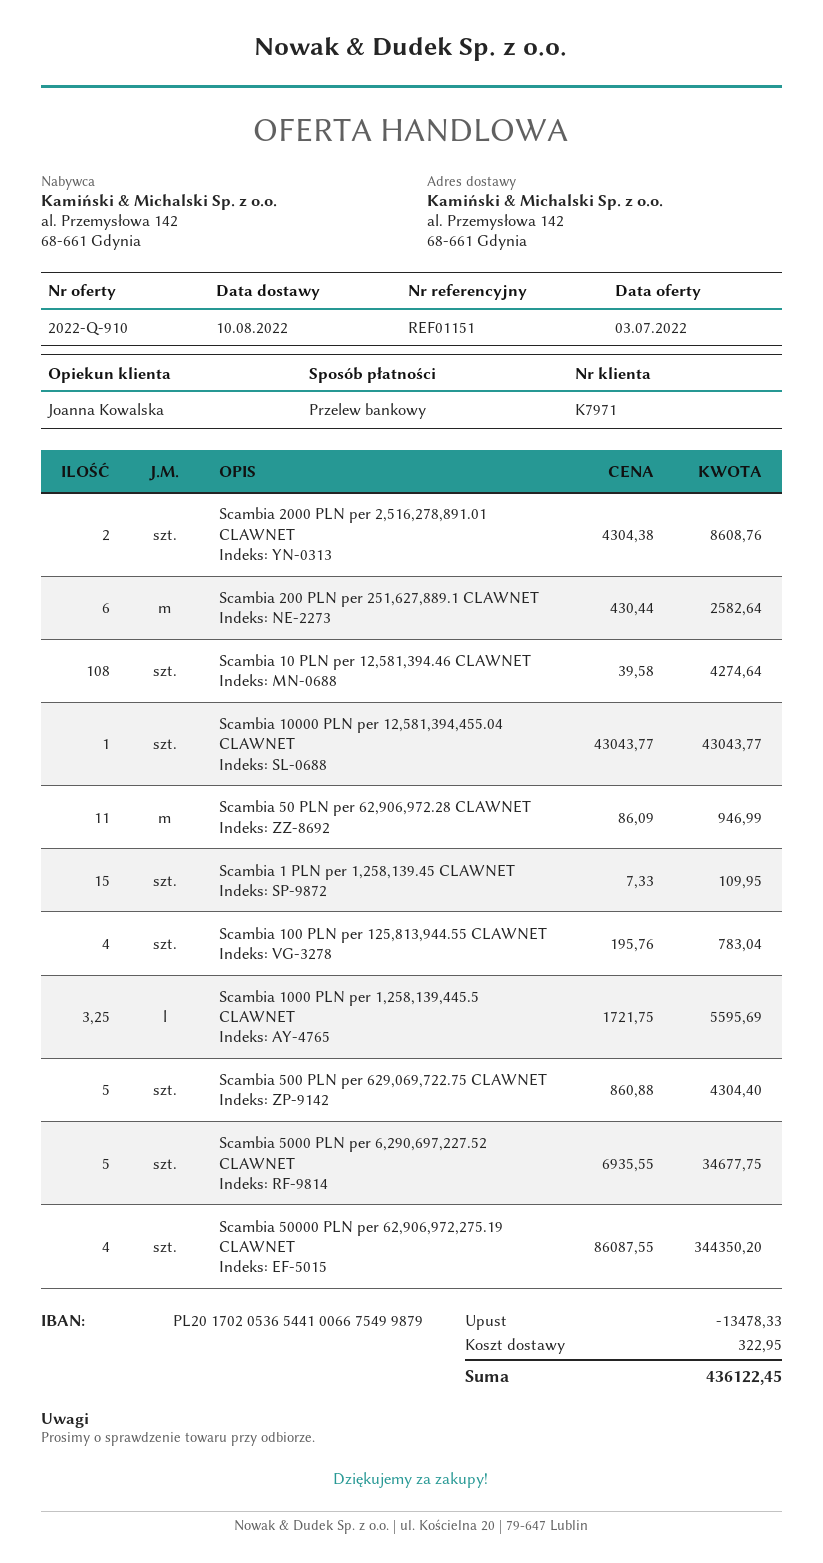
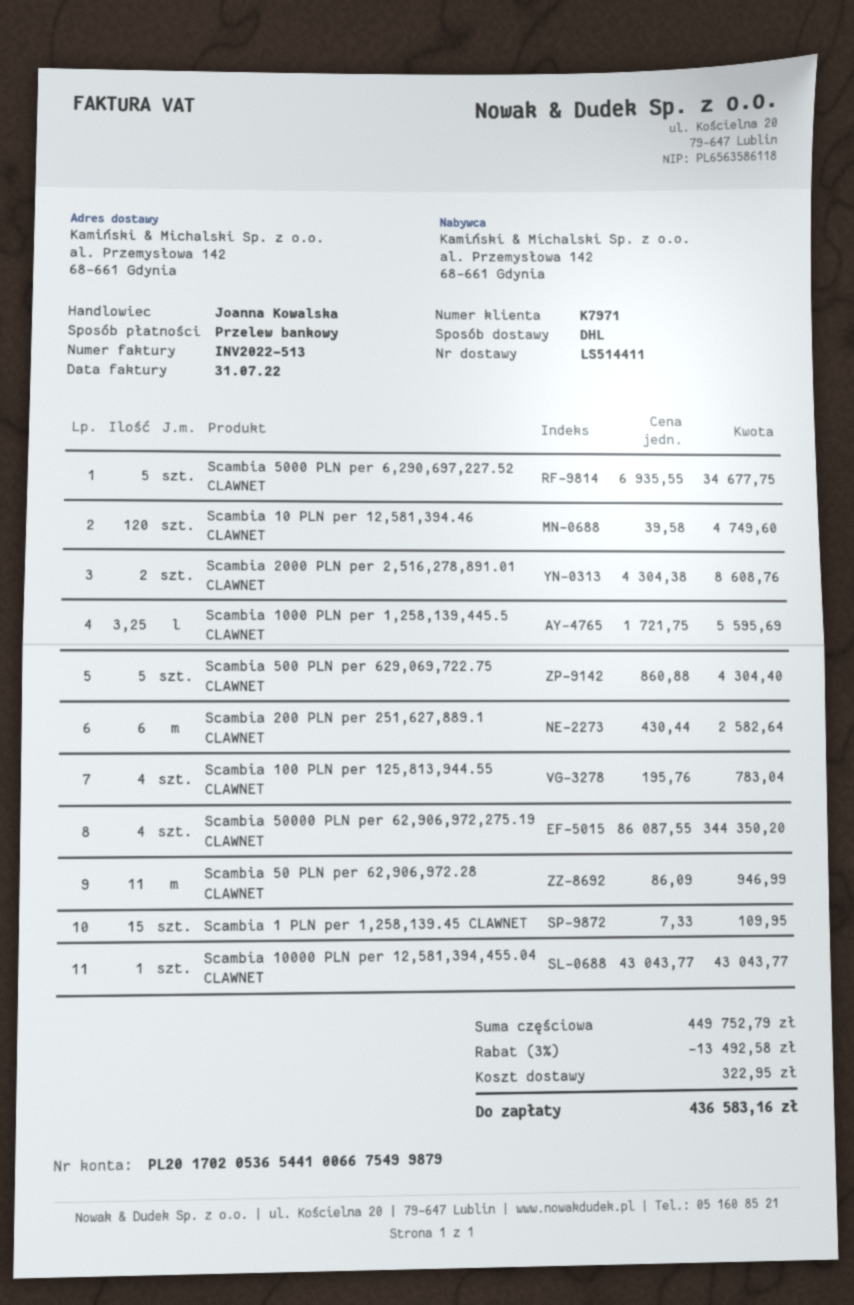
Scambia 10 PLN per 12,581,394.46 CLAWNET: 108 x 39.58 = 4274.64 -> 120 x 39.58 = 4749.60
discount: 13478.33 -> 13492.58
total: 436122.45 -> 436583.16

